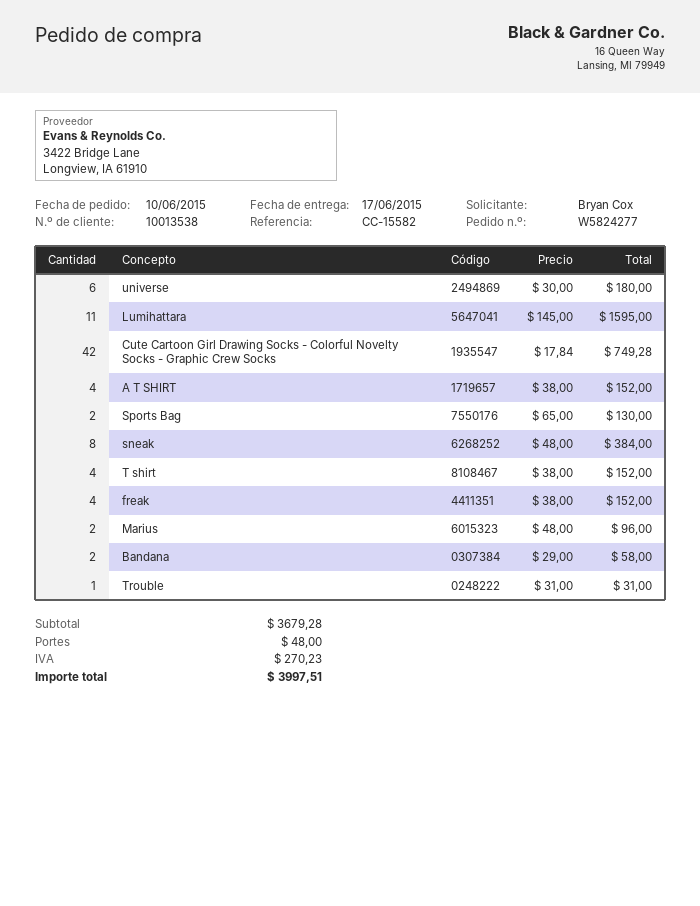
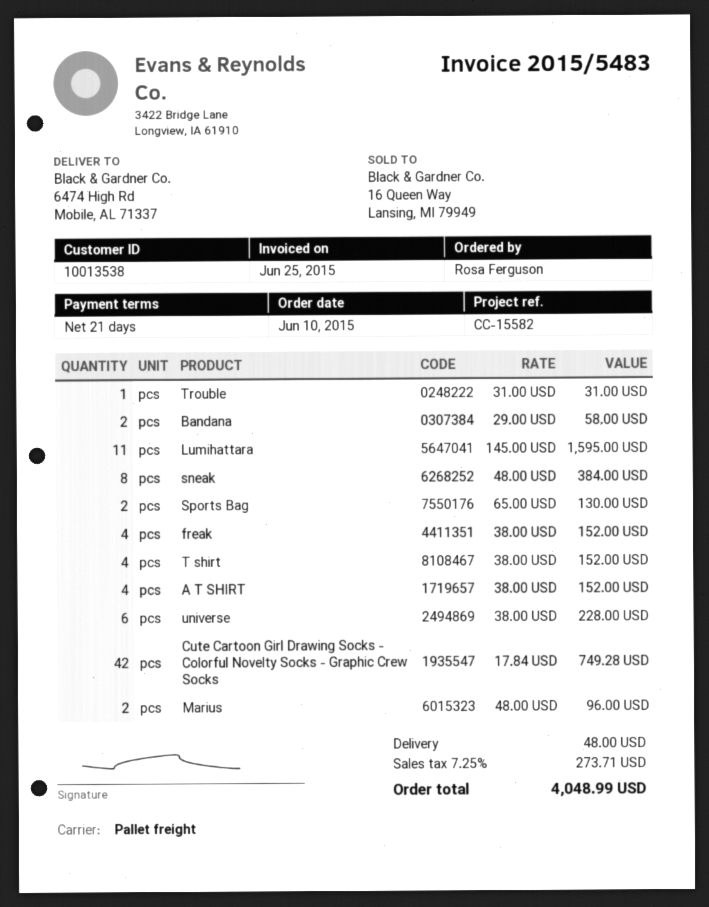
ordered by: Bryan Cox -> Rosa Ferguson
universe: 6 x 30.00 = 180.00 -> 6 x 38.00 = 228.00
tax: 270.23 -> 273.71
total: 3997.51 -> 4048.99

